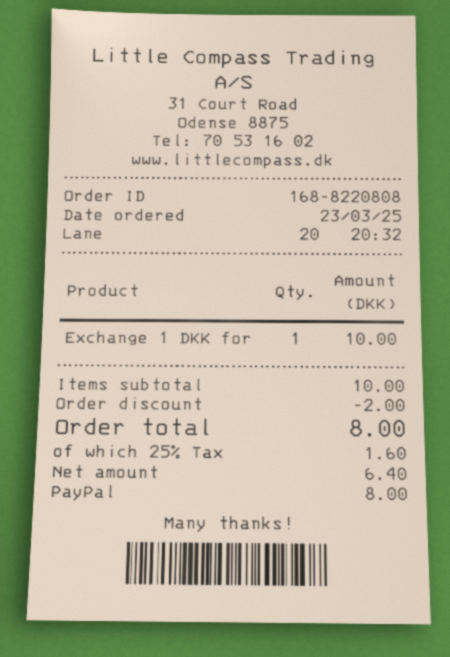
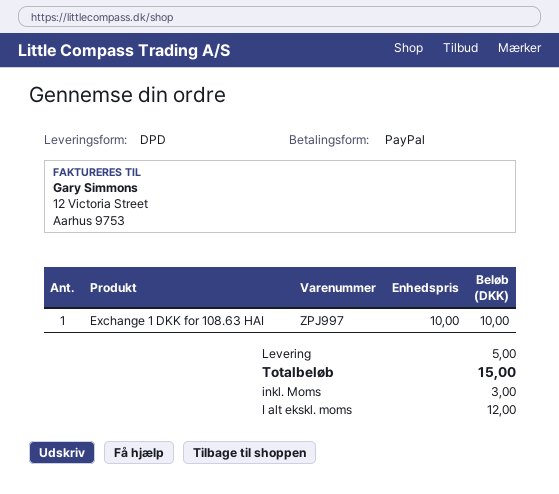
discount: 2.00 -> none
shipping: none -> 5.00
net: 6.40 -> 12.00
tax: 1.60 -> 3.00
total: 8.00 -> 15.00

